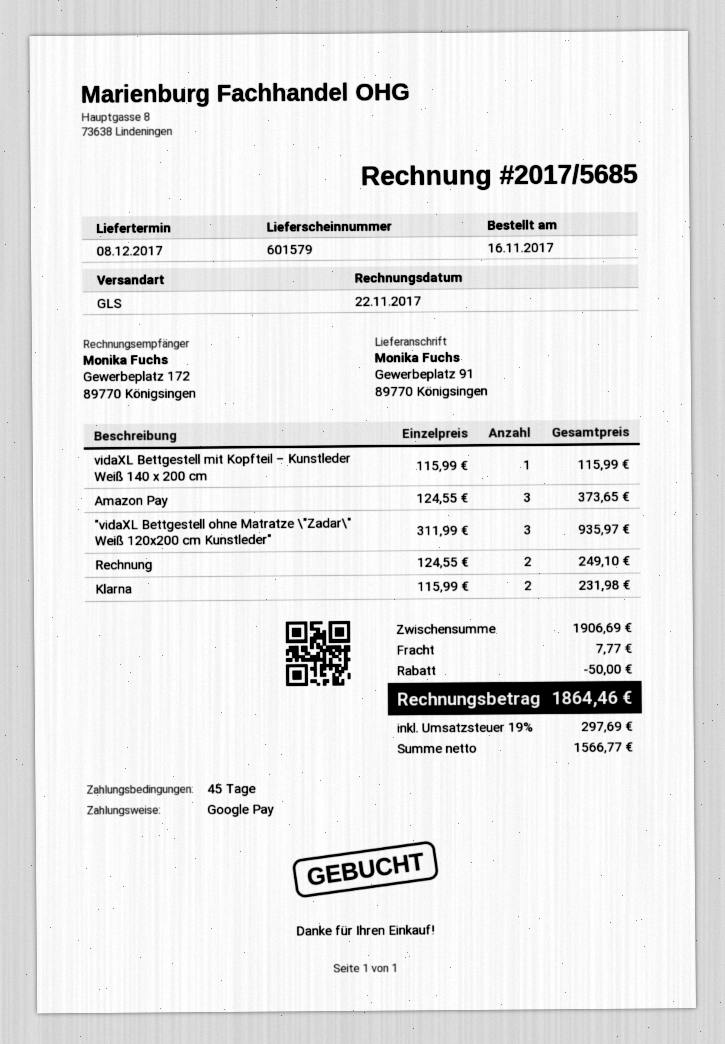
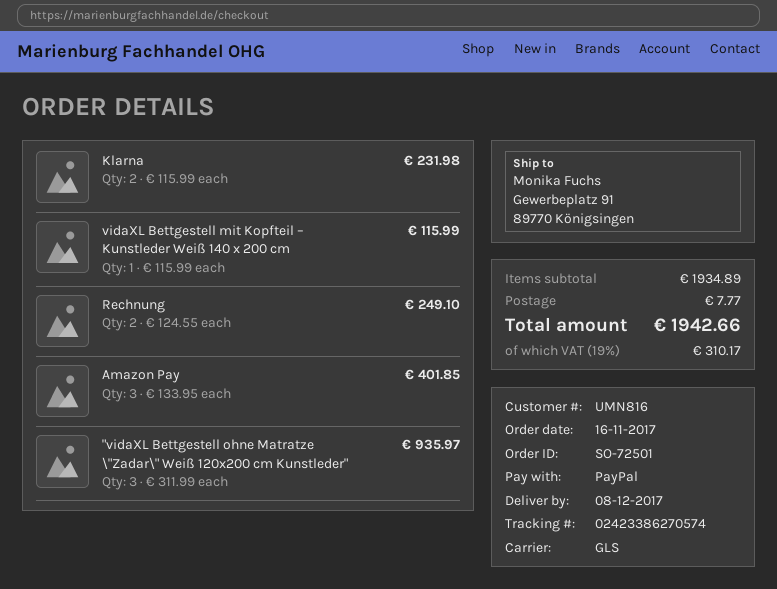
payment method: Google Pay -> PayPal
Amazon Pay: 3 x 124.55 = 373.65 -> 3 x 133.95 = 401.85
subtotal: 1906.69 -> 1934.89
discount: 50.00 -> none
tax: 19% = 297.69 -> 19% = 310.17
total: 1864.46 -> 1942.66

